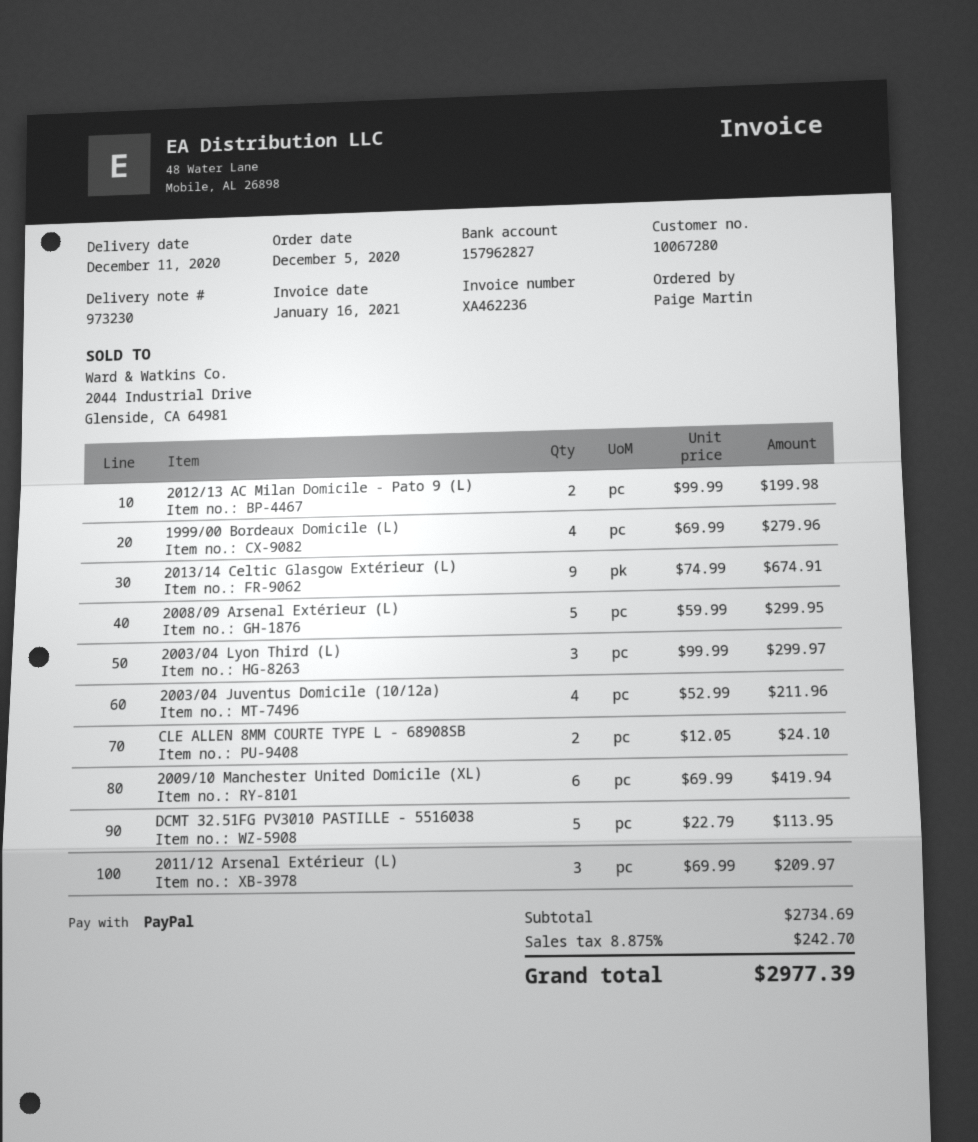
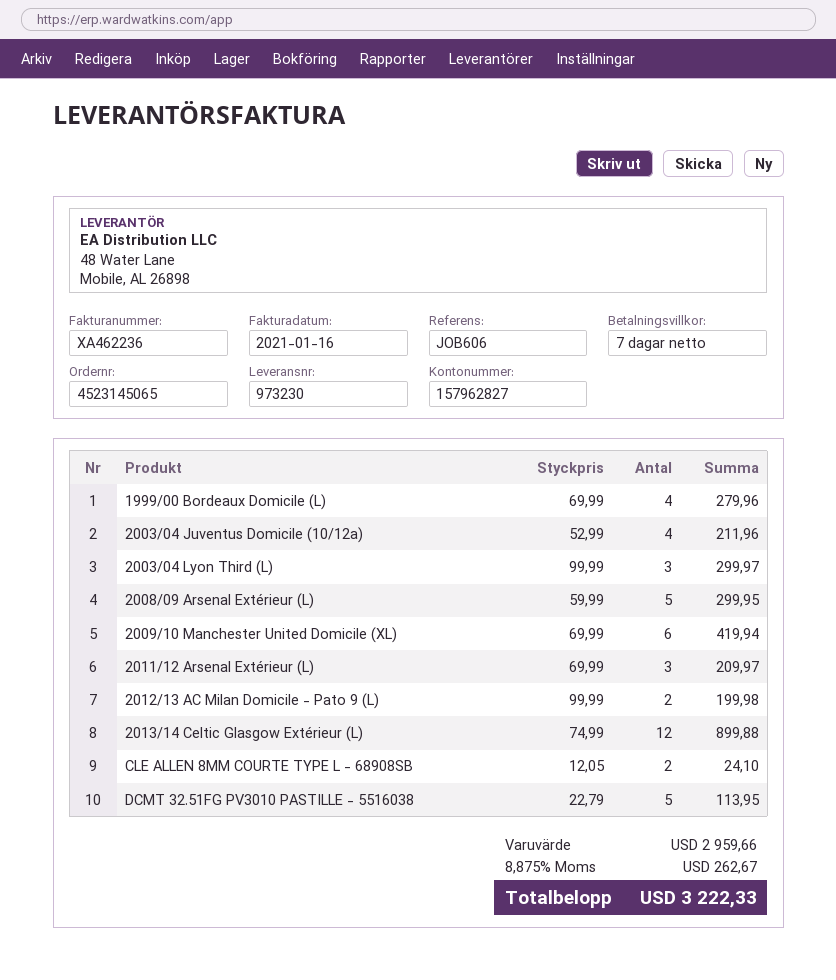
2013/14 Celtic Glasgow Extérieur (L): 9 x 74.99 = 674.91 -> 12 x 74.99 = 899.88
subtotal: 2734.69 -> 2959.66
tax: 8.875% = 242.70 -> 8.875% = 262.67
total: 2977.39 -> 3222.33

